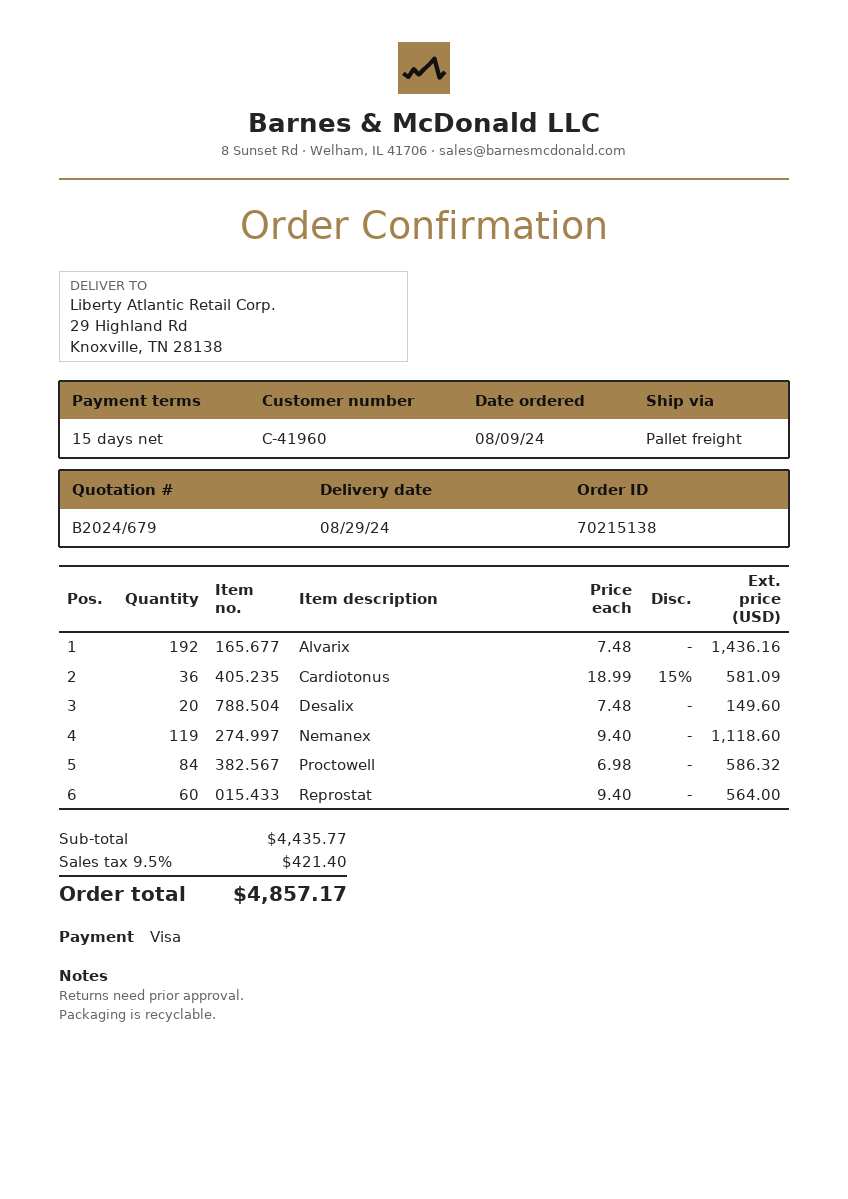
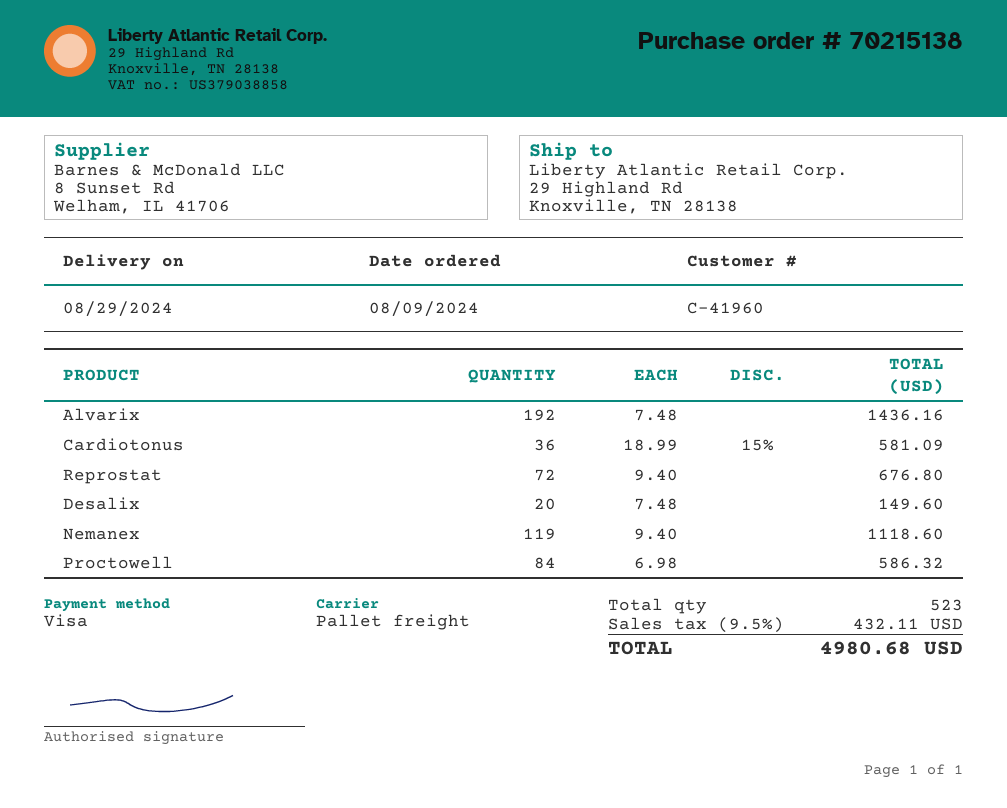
Reprostat: 60 x 9.40 = 564.00 -> 72 x 9.40 = 676.80
tax: 9.5% = 421.40 -> 9.5% = 432.11
total: 4857.17 -> 4980.68

